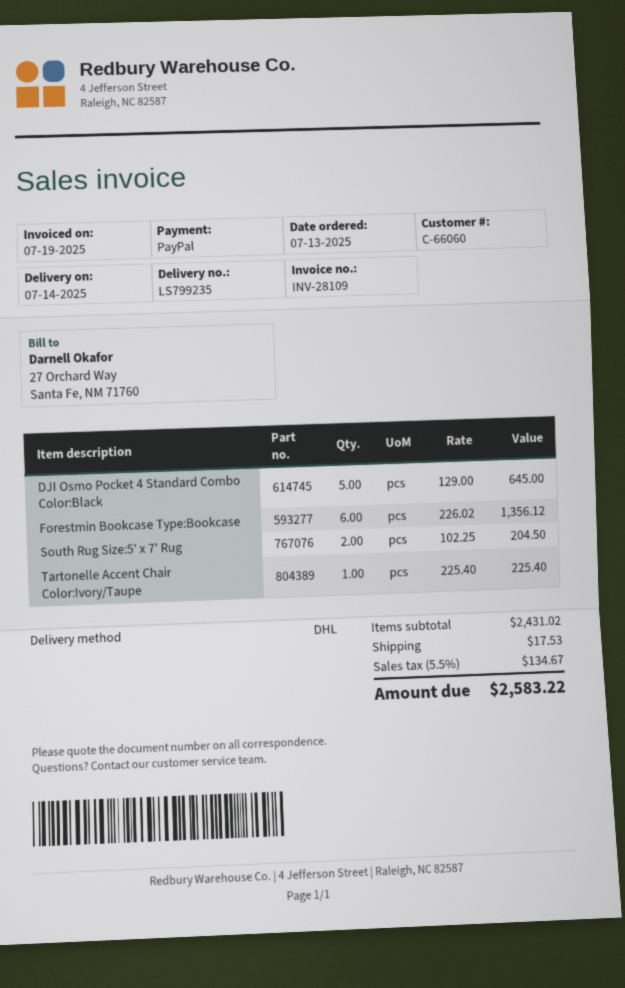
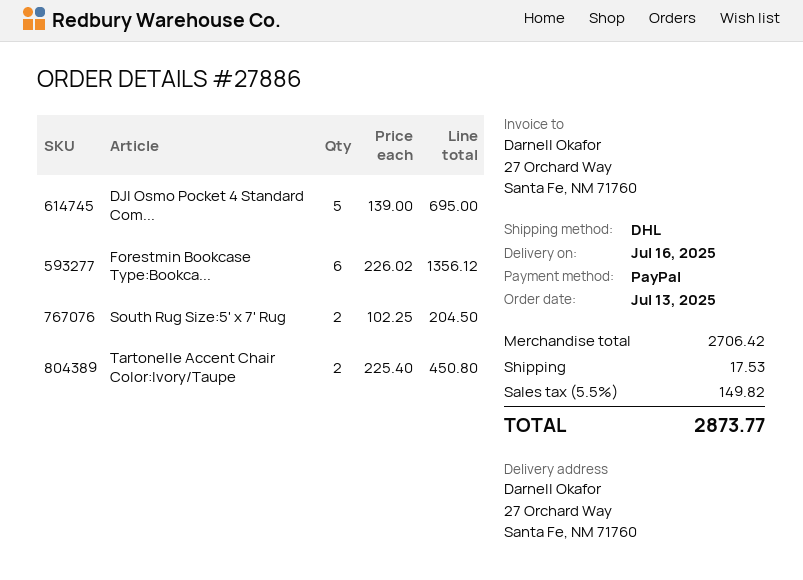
delivery date: 2025-07-14 -> 2025-07-16
DJI Osmo Pocket 4 Standard Combo Color:Black: 5 x 129.00 = 645.00 -> 5 x 139.00 = 695.00
Tartonelle Accent Chair Color:Ivory/Taupe: 1 x 225.40 = 225.40 -> 2 x 225.40 = 450.80
subtotal: 2431.02 -> 2706.42
tax: 5.5% = 134.67 -> 5.5% = 149.82
total: 2583.22 -> 2873.77

